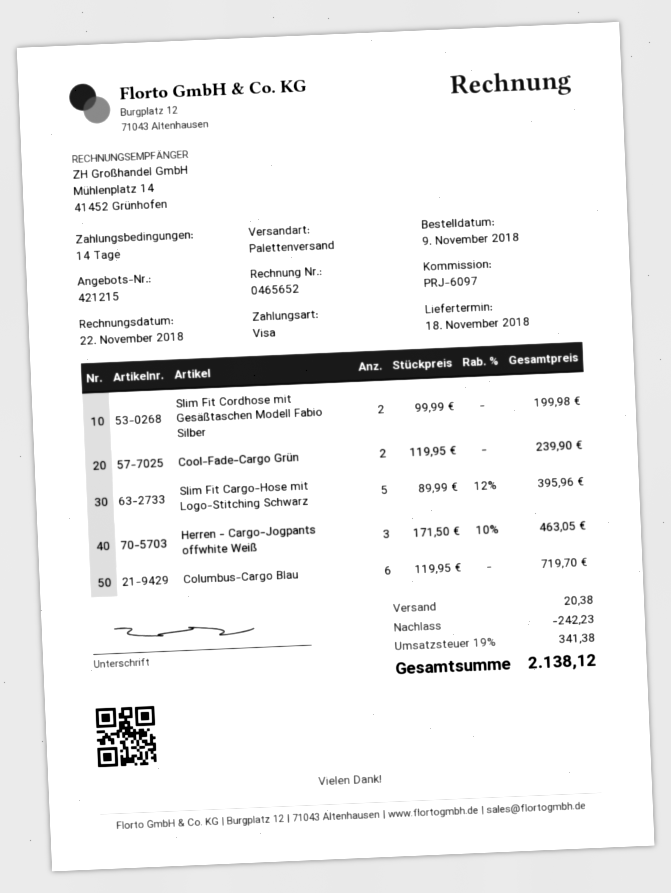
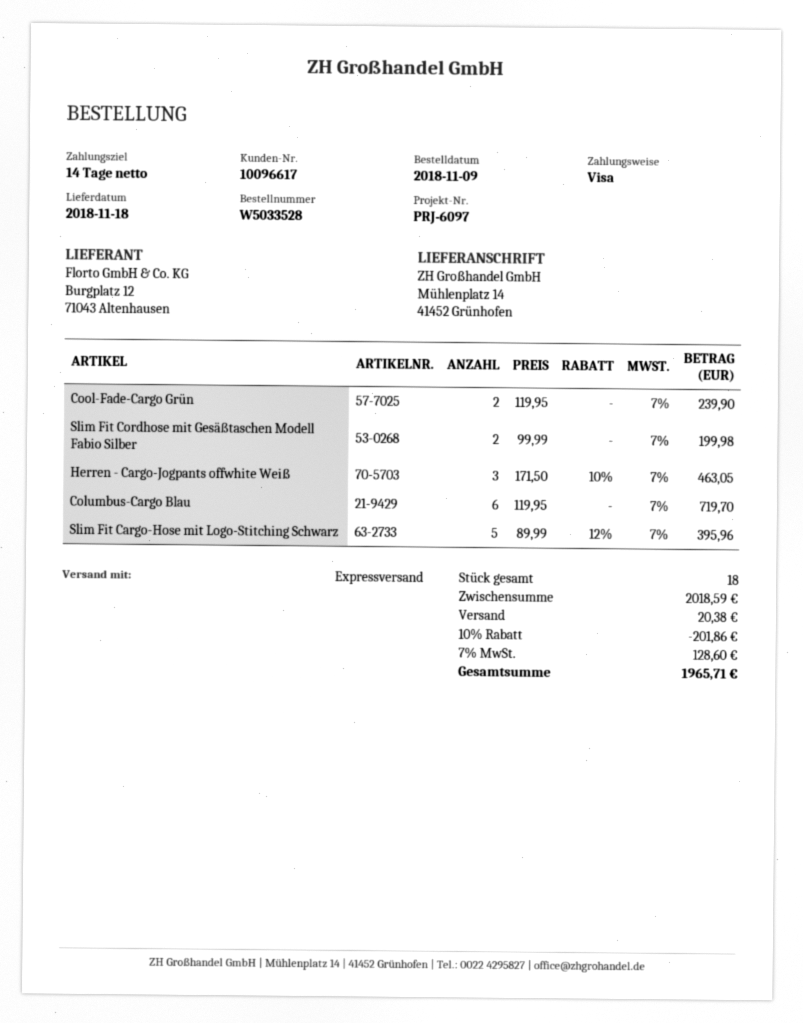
shipping method: pallet freight -> express
discount: 242.23 -> 201.86
tax: 19% = 341.38 -> 7% = 128.60
total: 2138.12 -> 1965.71

